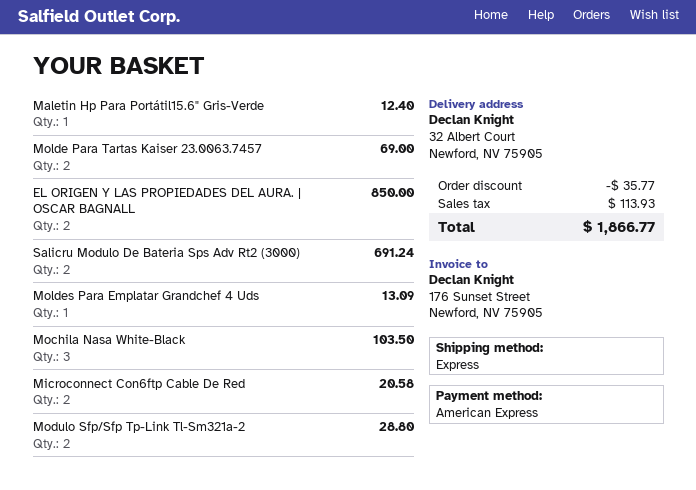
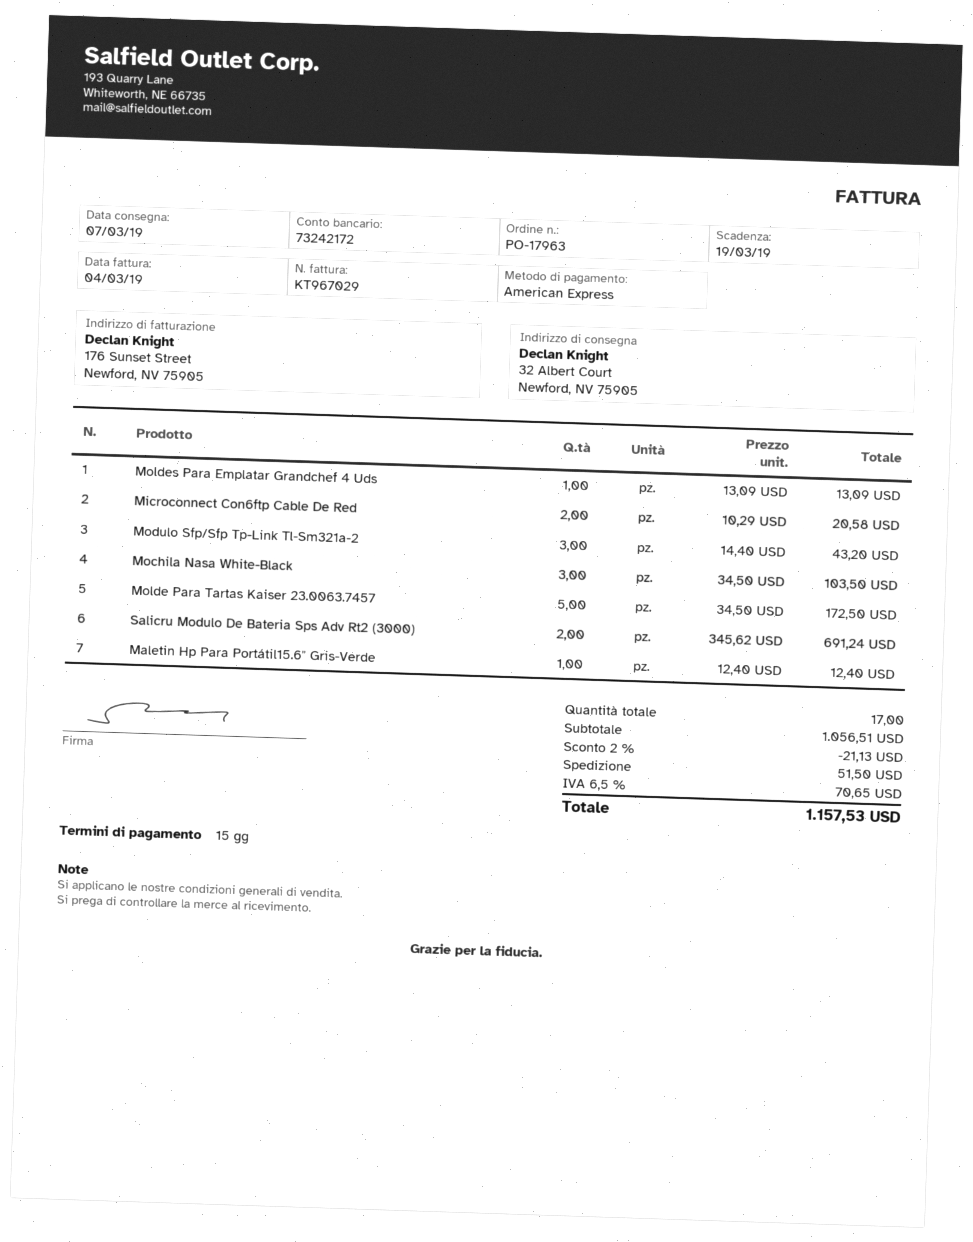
Molde Para Tartas Kaiser 23.0063.7457: 2 for 69.00 -> 5 for 172.50
EL ORIGEN Y LAS PROPIEDADES DEL AURA. | OSCAR BAGNALL: 2 for 850.00 -> none
Modulo Sfp/Sfp Tp-Link Tl-Sm321a-2: 2 for 28.80 -> 3 for 43.20
discount: 35.77 -> 21.13
shipping: none -> 51.50
tax: 113.93 -> 70.65
total: 1866.77 -> 1157.53

